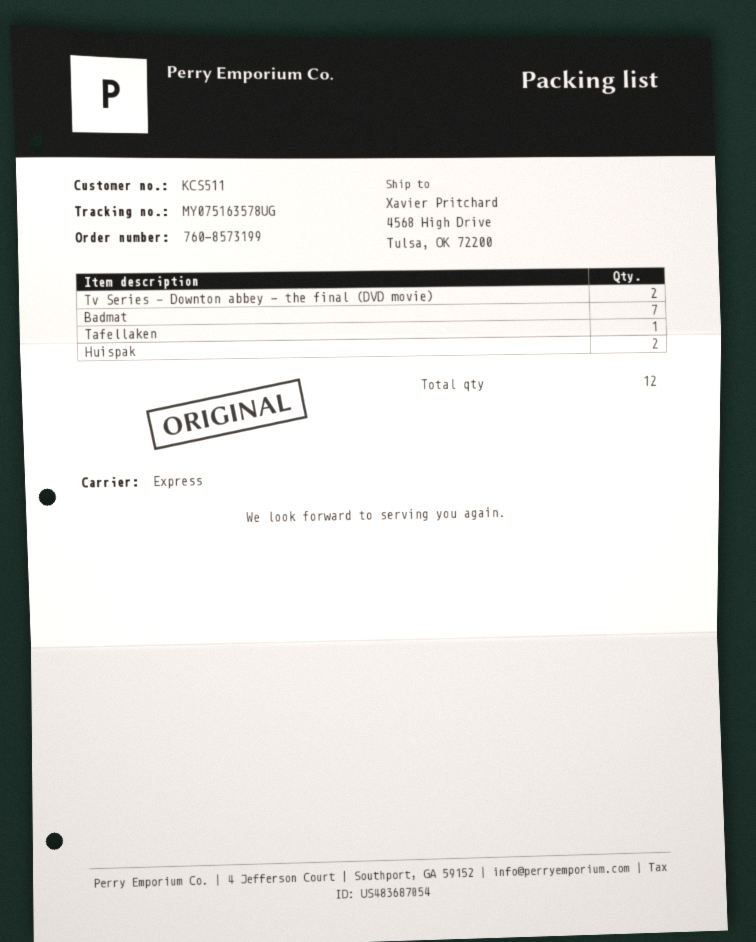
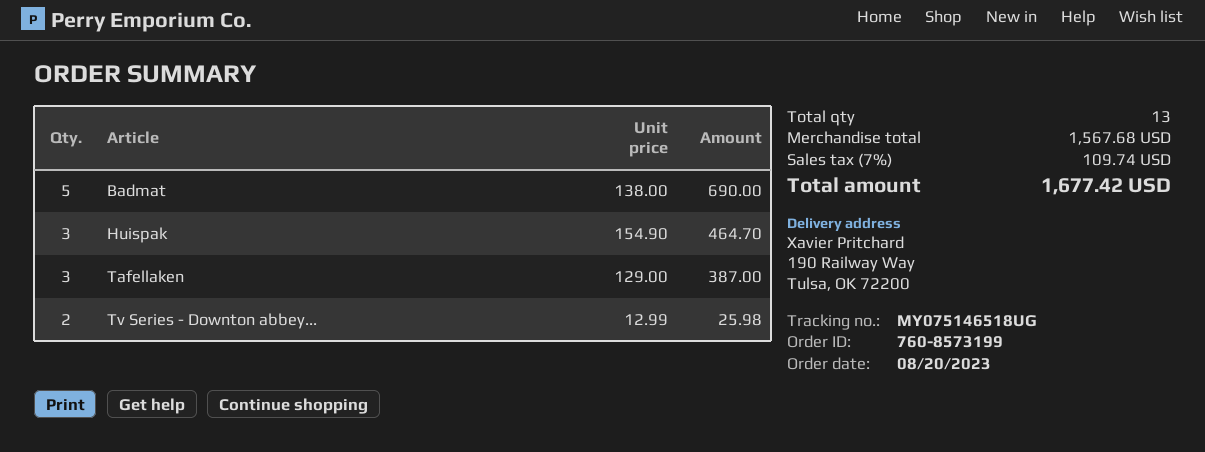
tracking number: MY075163578UG -> MY075146518UG
ship to: 4568 High Drive, Tulsa, OK 72200 -> 190 Railway Way, Tulsa, OK 72200
Badmat: 7 -> 5
Tafellaken: 1 -> 3
Huispak: 2 -> 3
total quantity: 12 -> 13

